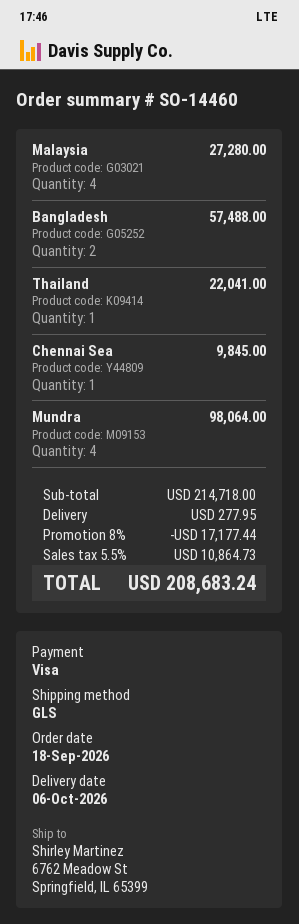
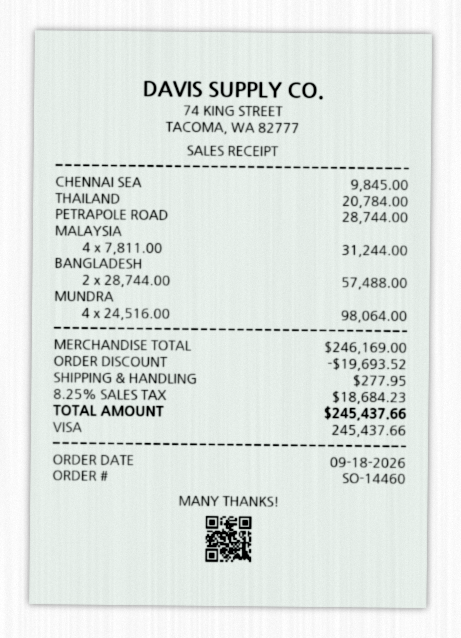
Malaysia: 4 for 27280.00 -> 4 for 31244.00
Thailand: 1 for 22041.00 -> 1 for 20784.00
PETRAPOLE ROAD: none -> 1 for 28744.00
subtotal: 214718.00 -> 246169.00
discount: 17177.44 -> 19693.52
tax: 5.5% = 10864.73 -> 8.25% = 18684.23
total: 208683.24 -> 245437.66

